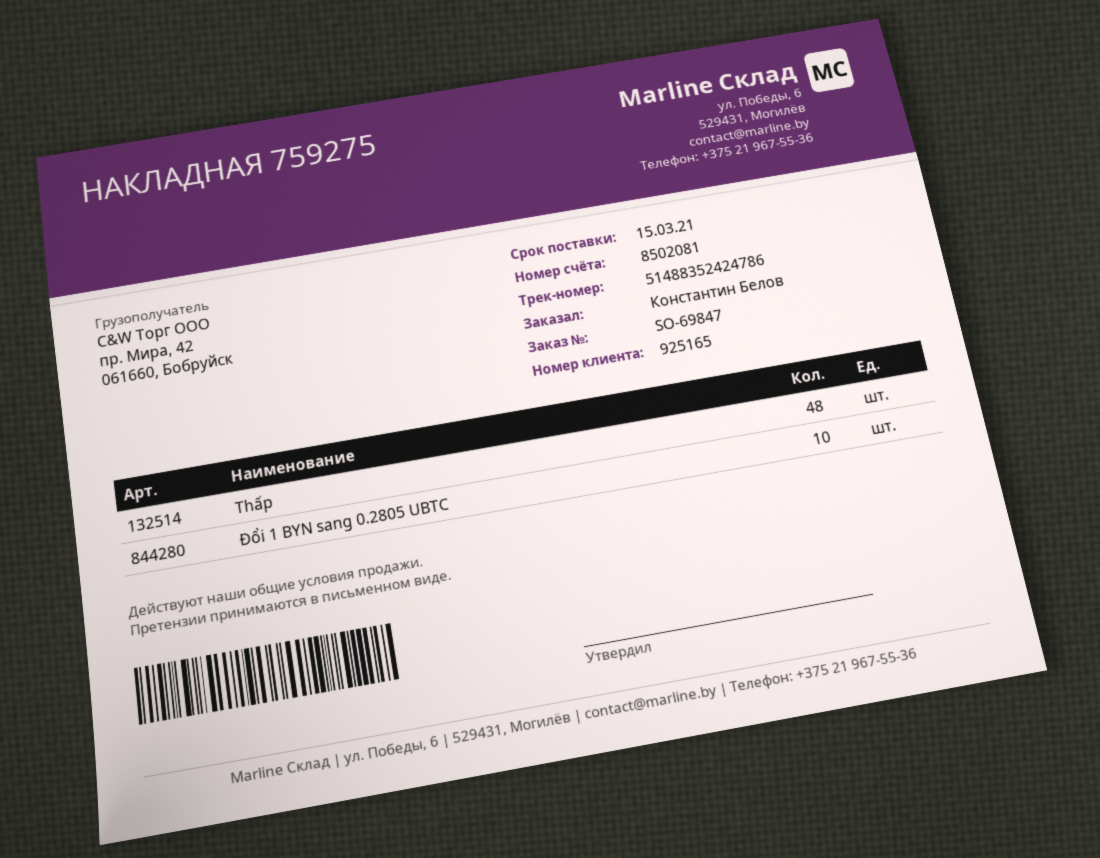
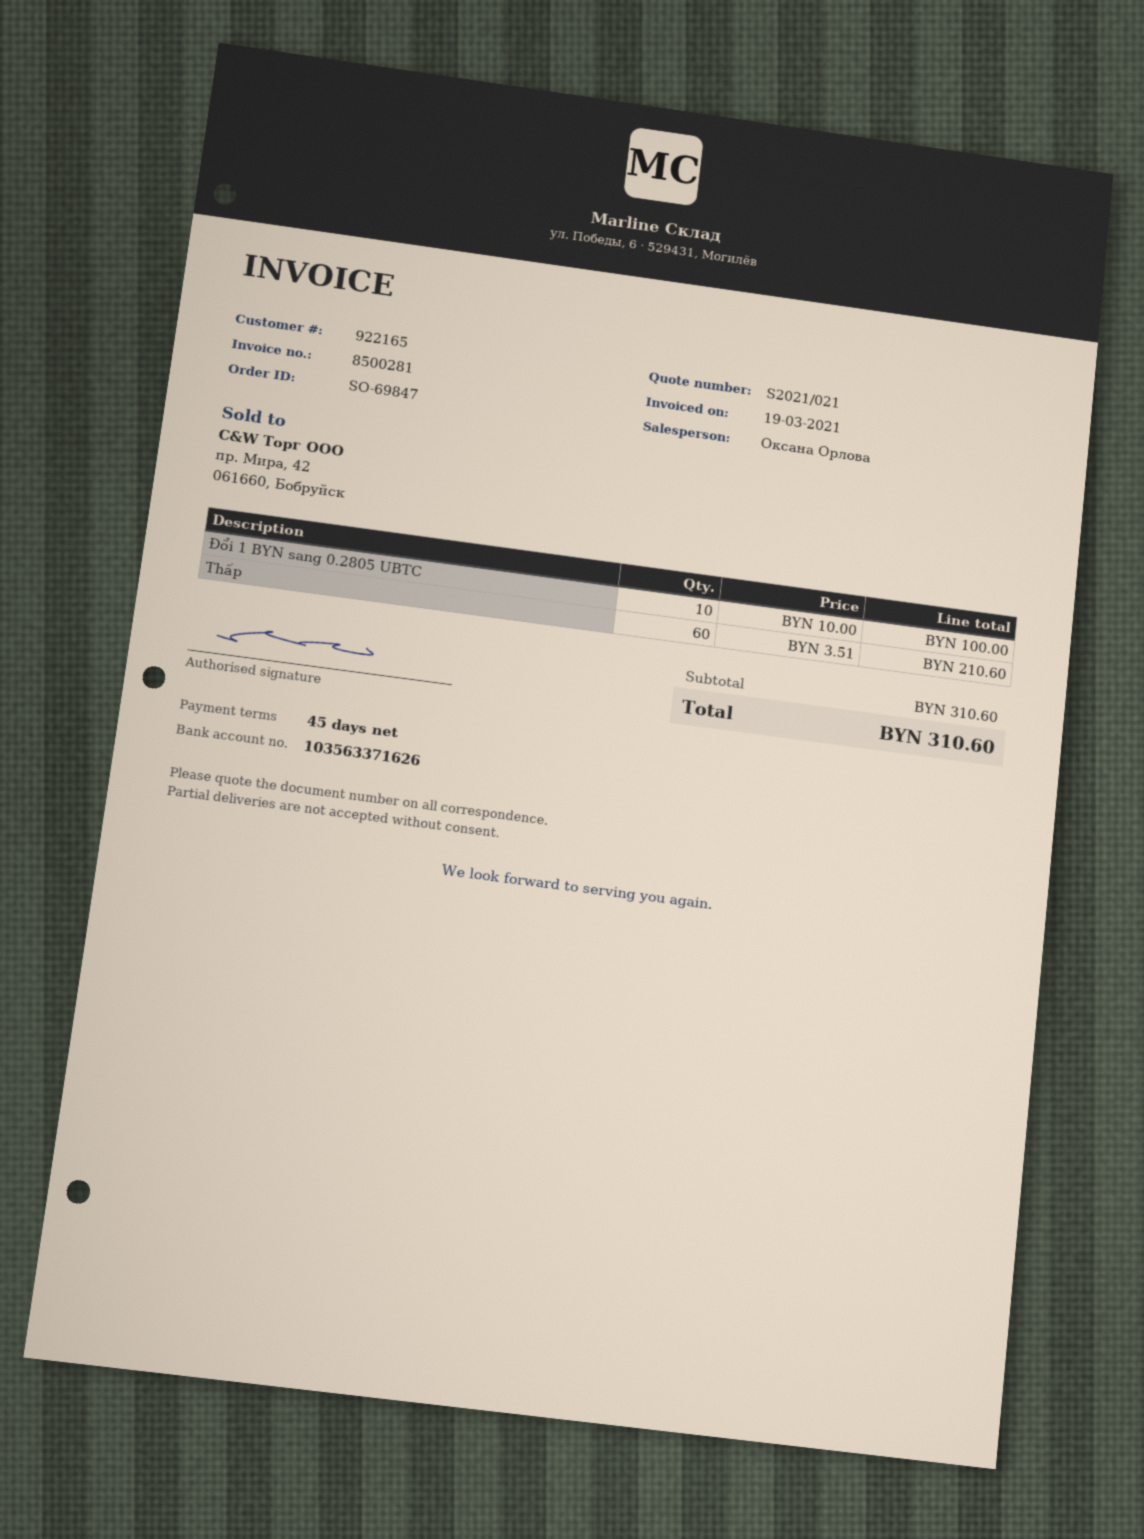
invoice number: 8502081 -> 8500281
customer number: 925165 -> 922165
Thấp: 48 -> 60

